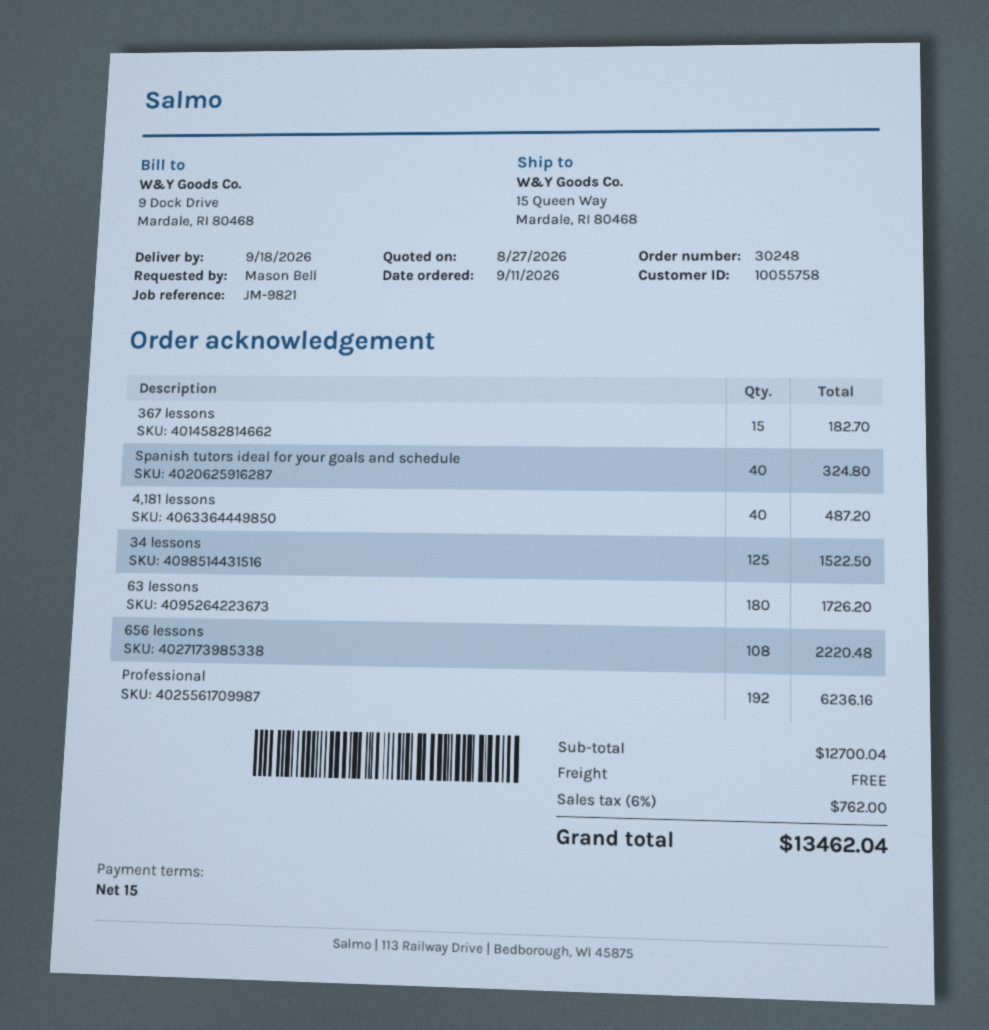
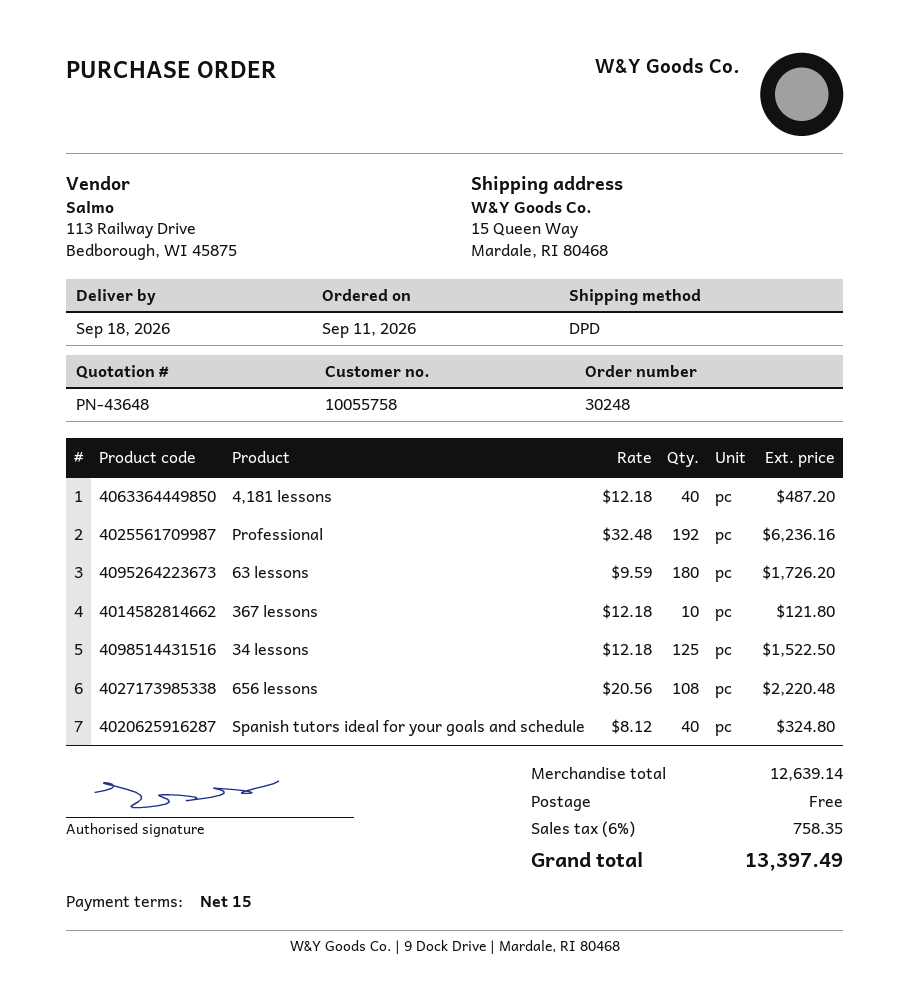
367 lessons: 15 for 182.70 -> 10 for 121.80
subtotal: 12700.04 -> 12639.14
tax: 6% = 762.00 -> 6% = 758.35
total: 13462.04 -> 13397.49

